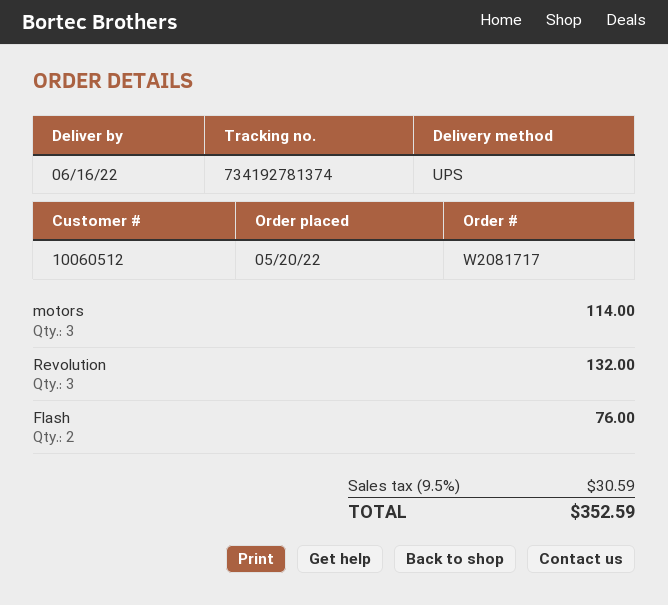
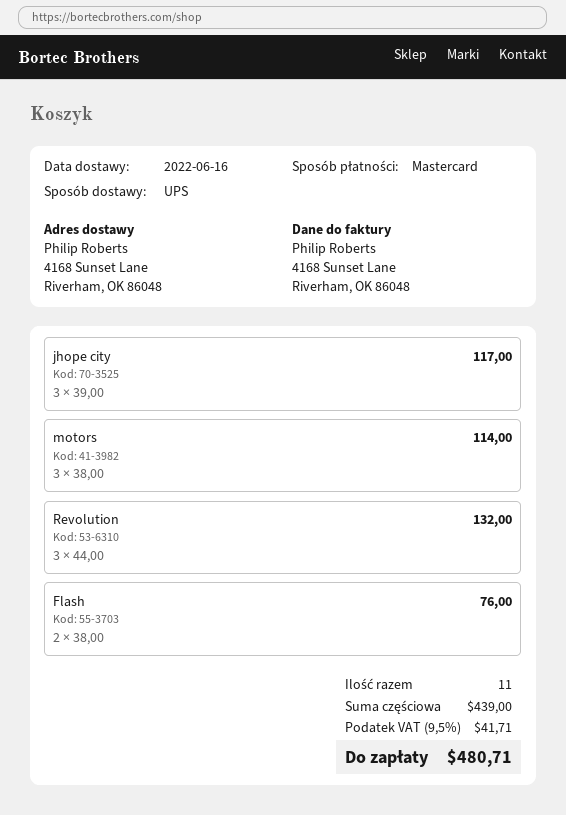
jhope city: none -> 3 for 117.00
tax: 9.5% = 30.59 -> 9.5% = 41.71
total: 352.59 -> 480.71

